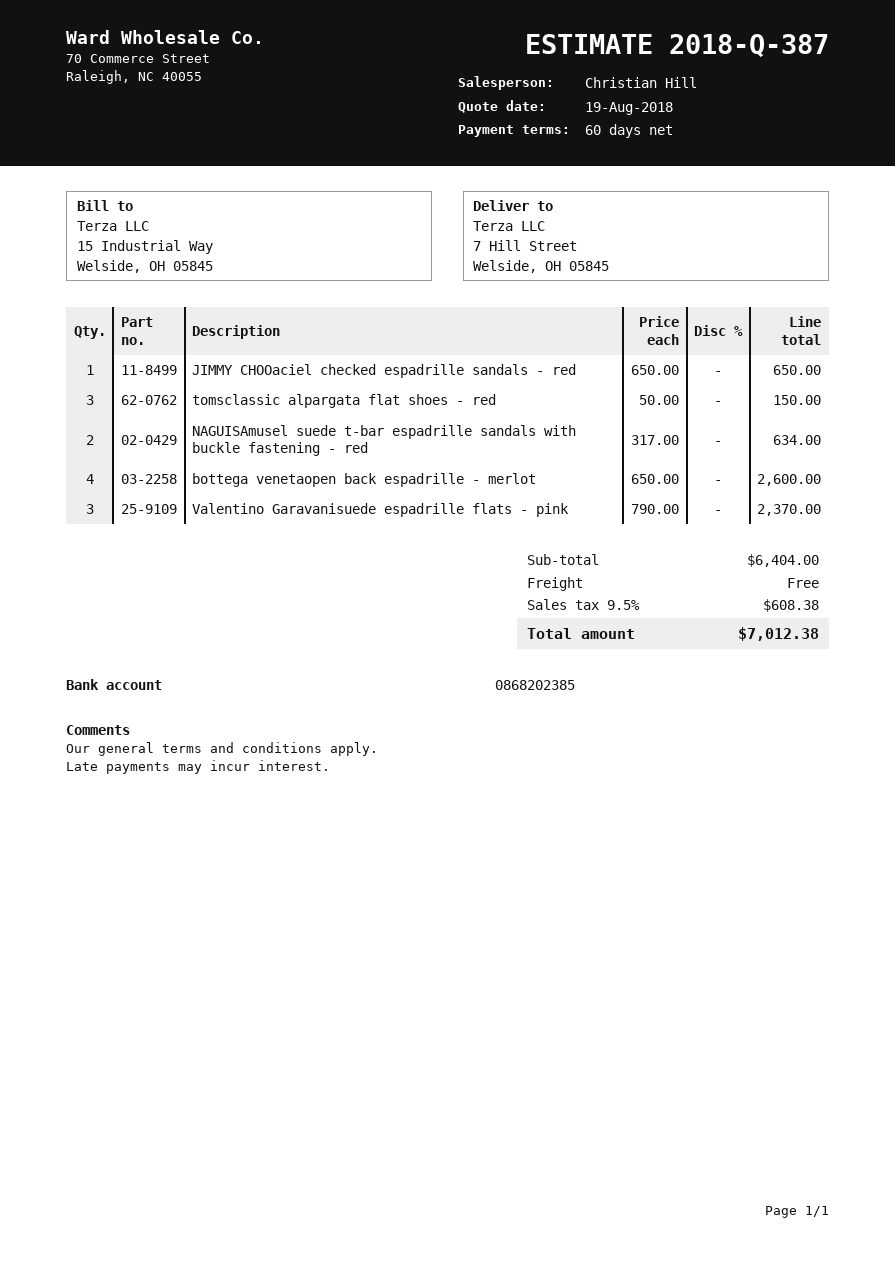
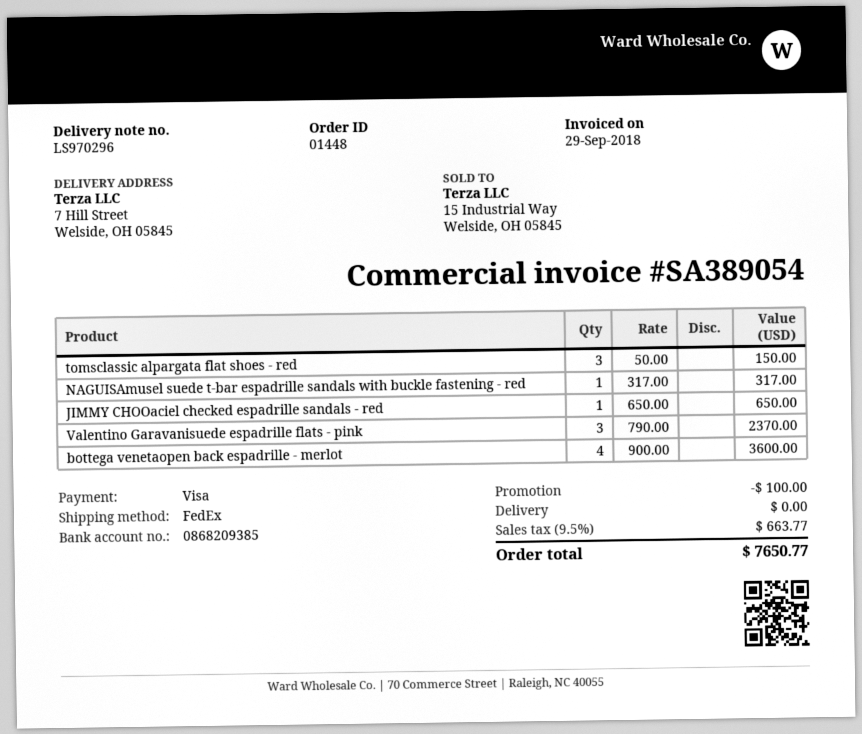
bank account: 0868202385 -> 0868209385
NAGUISAmusel suede t-bar espadrille sandals with buckle fastening - red: 2 x 317.00 = 634.00 -> 1 x 317.00 = 317.00
bottega venetaopen back espadrille - merlot: 4 x 650.00 = 2600.00 -> 4 x 900.00 = 3600.00
discount: none -> 100.00
tax: 9.5% = 608.38 -> 9.5% = 663.77
total: 7012.38 -> 7650.77

